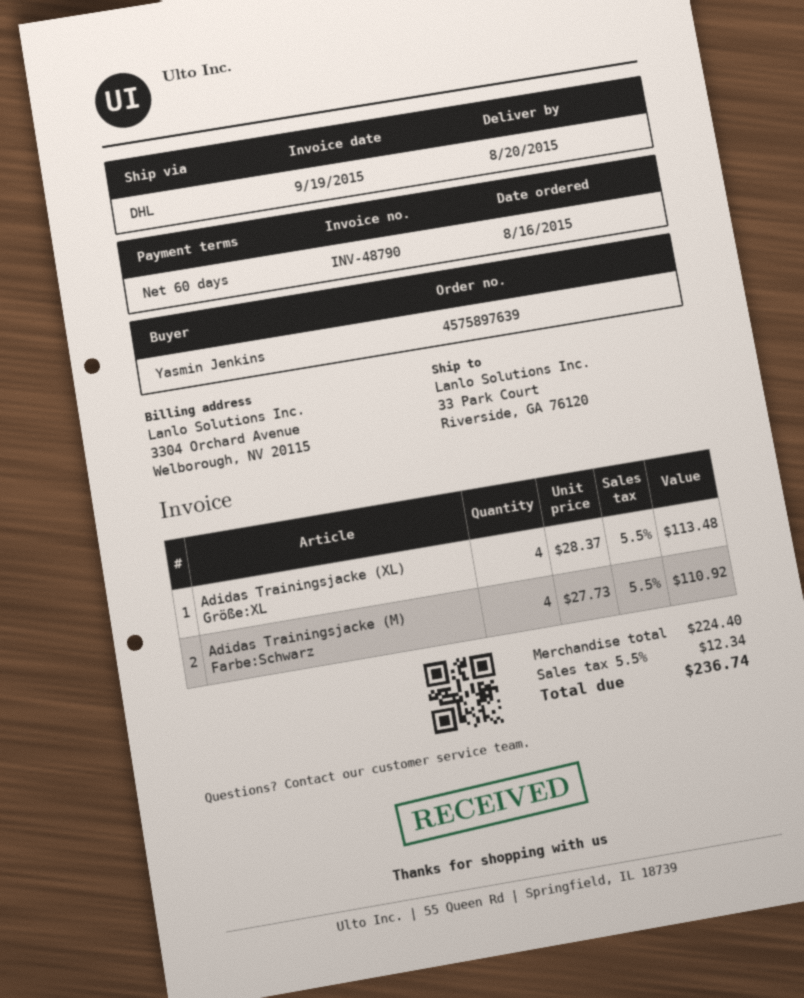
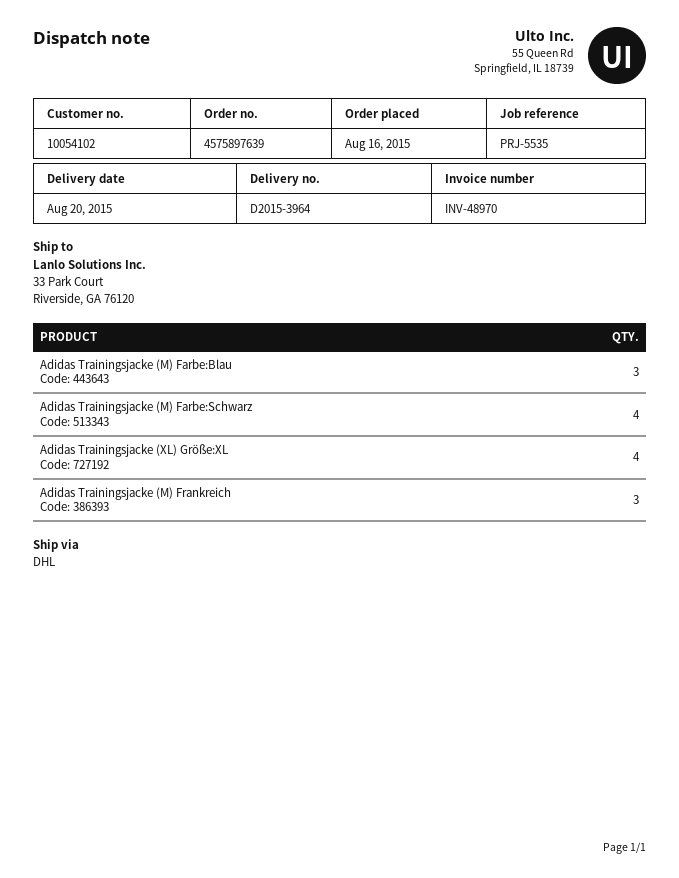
invoice number: INV-48790 -> INV-48970
Adidas Trainingsjacke (M) Farbe:Blau: none -> 3
Adidas Trainingsjacke (M) Frankreich: none -> 3

